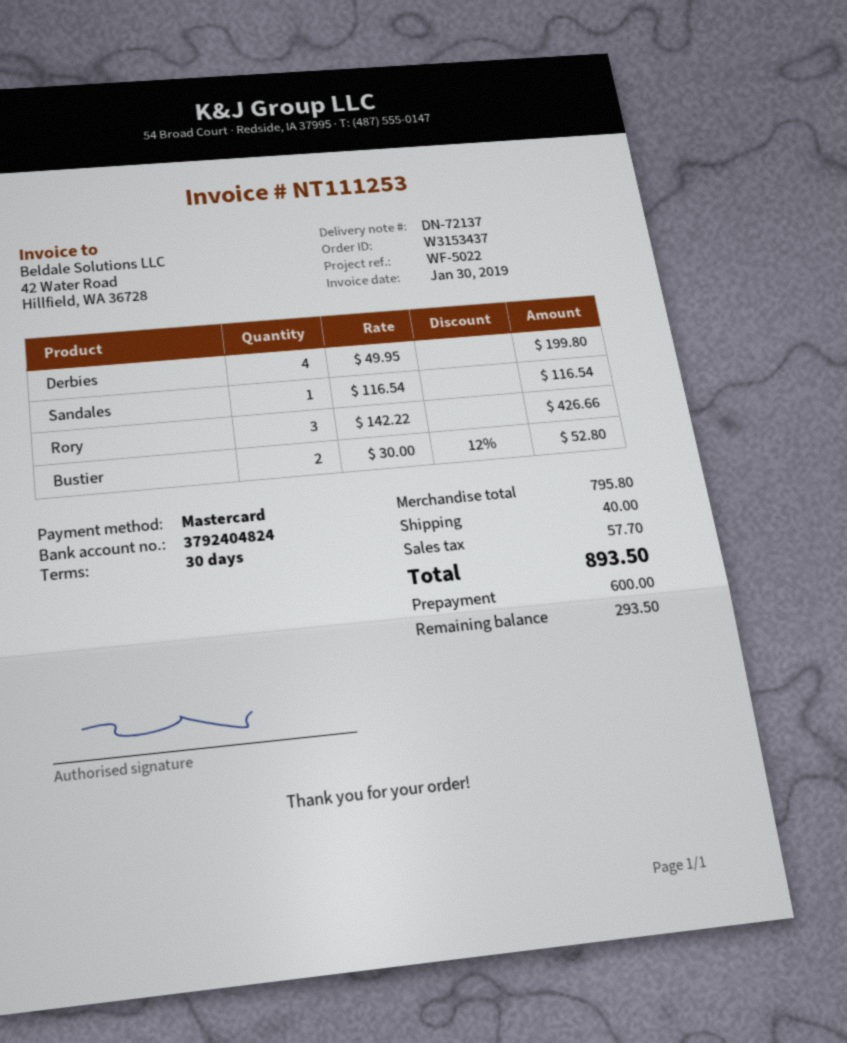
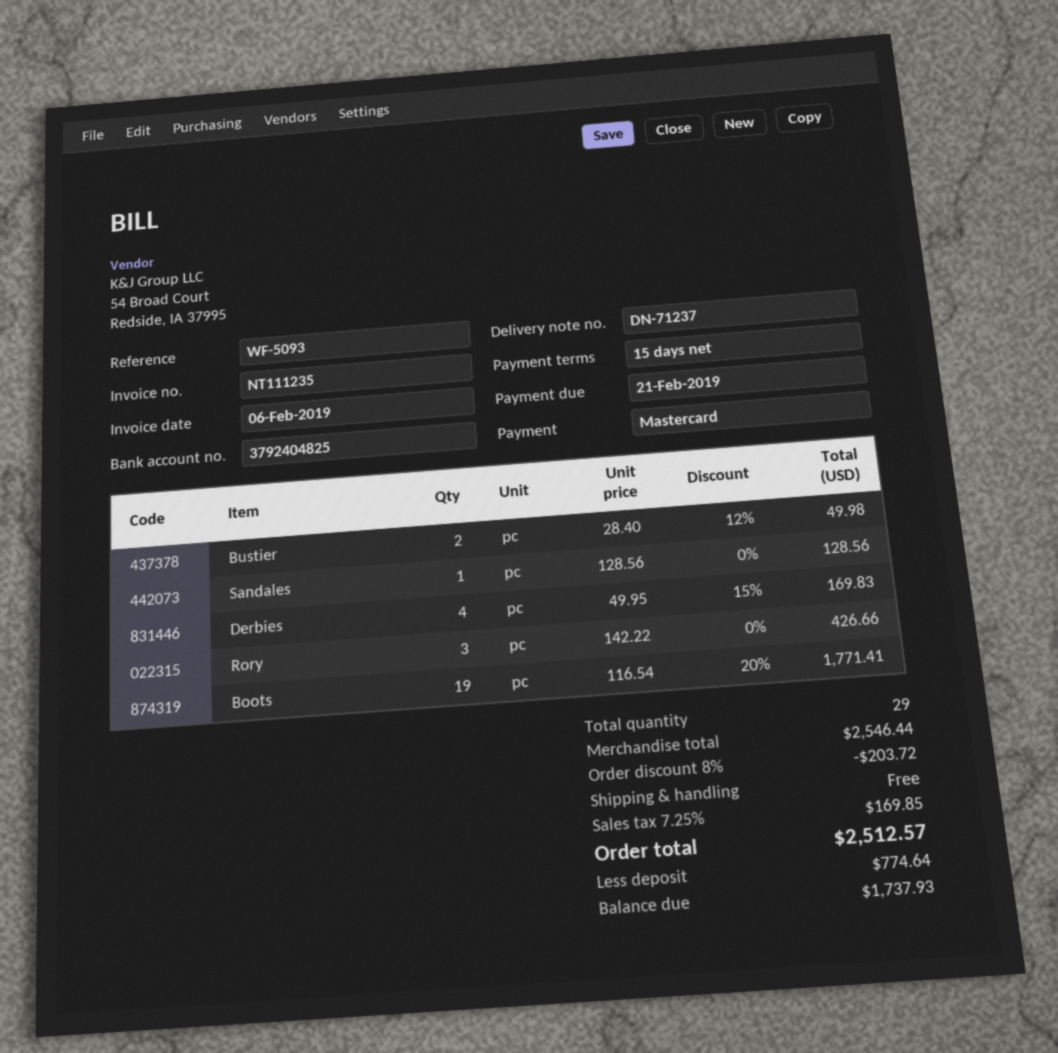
delivery note number: DN-72137 -> DN-71237
invoice number: NT111253 -> NT111235
invoice date: 2019-01-30 -> 2019-02-06
payment terms: 30 days -> 15 days
reference: WF-5022 -> WF-5093
bank account: 3792404824 -> 3792404825
Derbies: 4 x 49.95 = 199.80 -> 4 x 49.95 - 15% = 169.83
Sandales: 1 x 116.54 = 116.54 -> 1 x 128.56 = 128.56
Bustier: 2 x 30.00 - 12% = 52.80 -> 2 x 28.40 - 12% = 49.98
Boots: none -> 19 x 116.54 - 20% = 1771.41
subtotal: 795.80 -> 2546.44
discount: none -> 8% = 203.72
shipping: 40.00 -> 0.00
tax: 57.70 -> 169.85
total: 893.50 -> 2512.57
deposit: 600.00 -> 774.64
balance: 293.50 -> 1737.93

